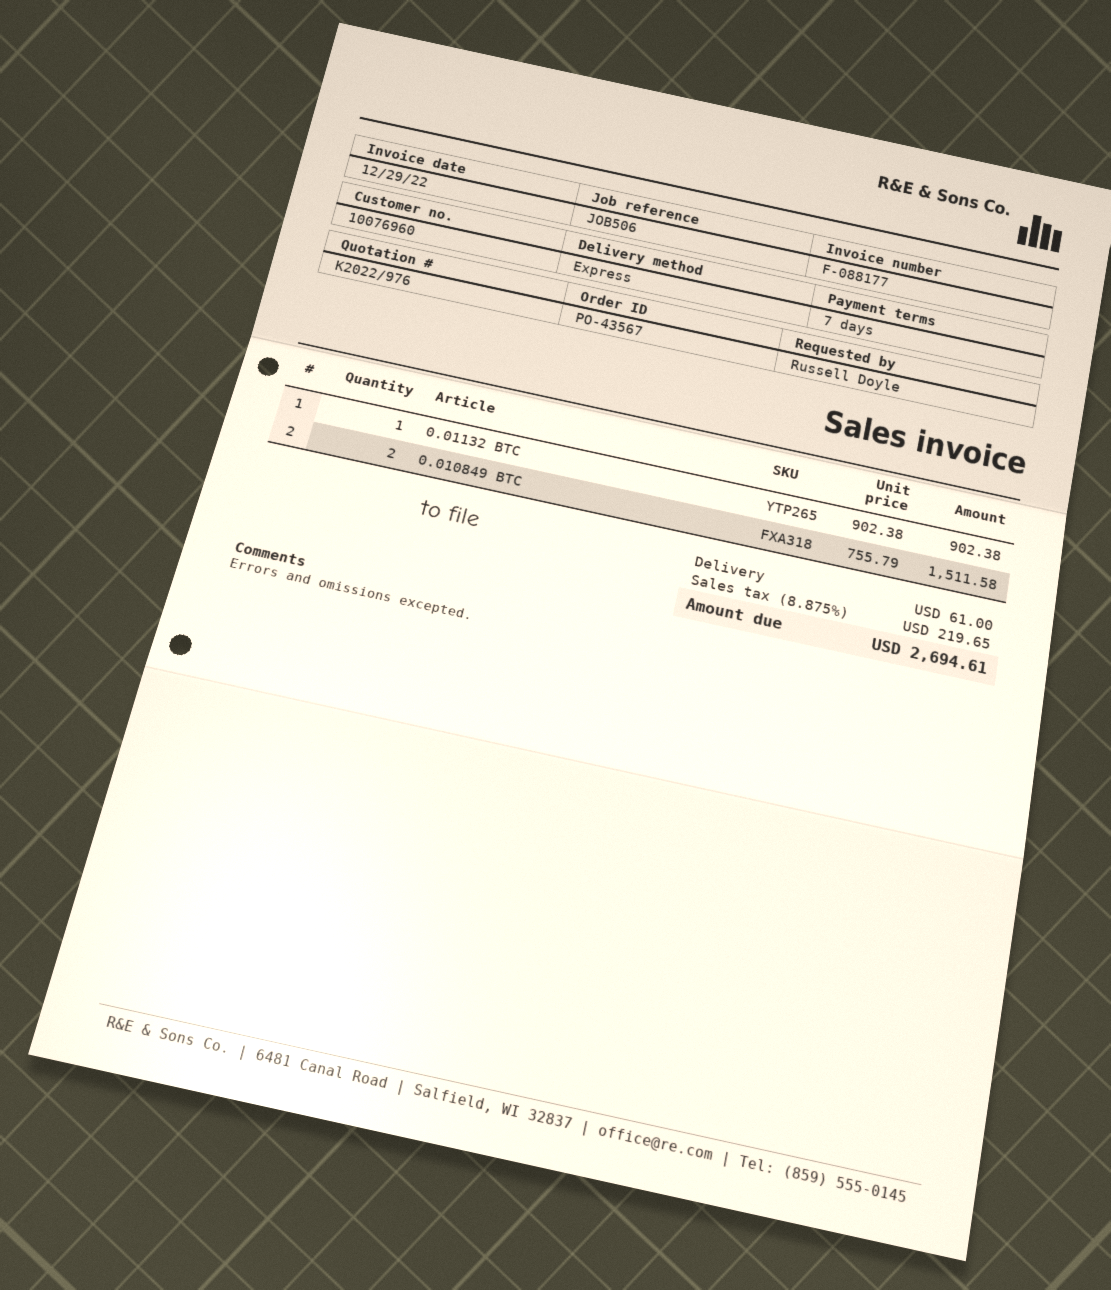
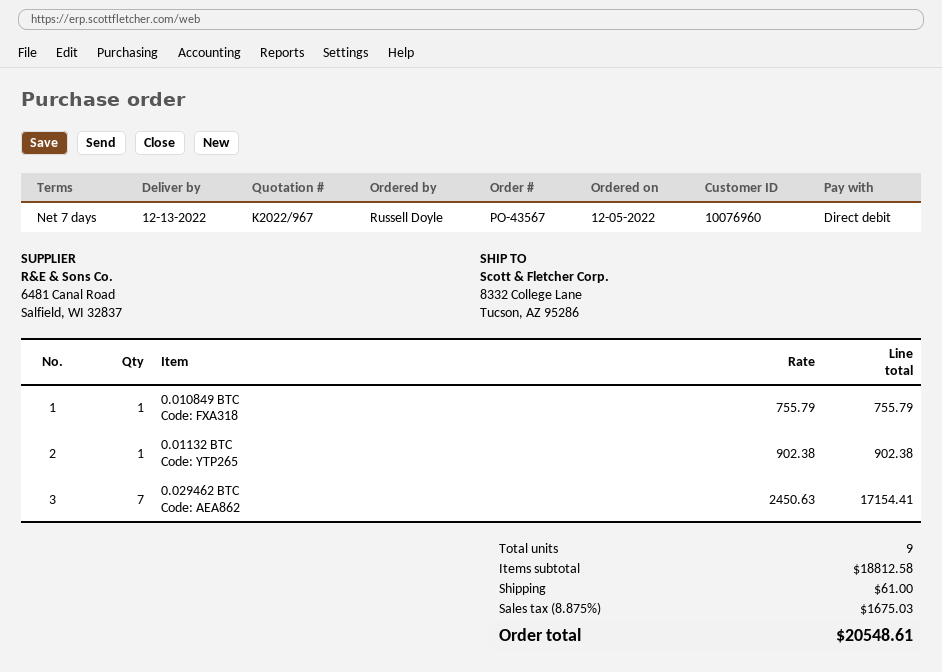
quote number: K2022/976 -> K2022/967
0.010849 BTC: 2 x 755.79 = 1511.58 -> 1 x 755.79 = 755.79
0.029462 BTC: none -> 7 x 2450.63 = 17154.41
tax: 8.875% = 219.65 -> 8.875% = 1675.03
total: 2694.61 -> 20548.61

